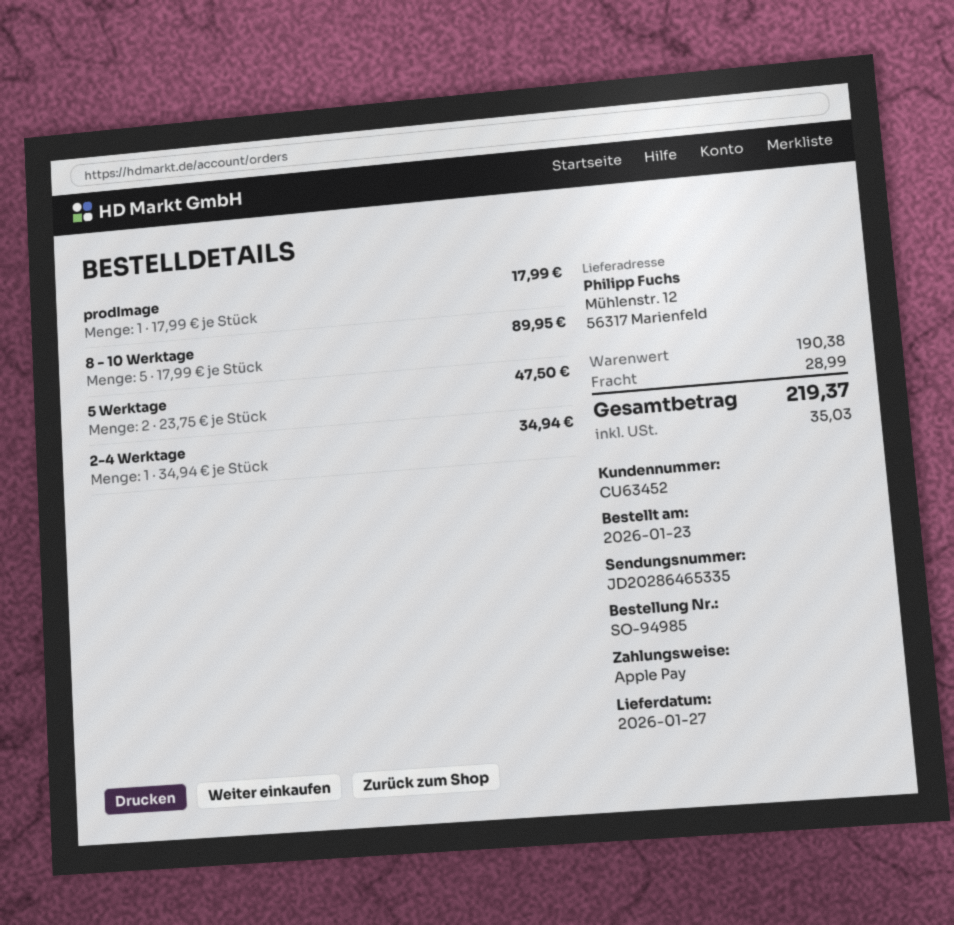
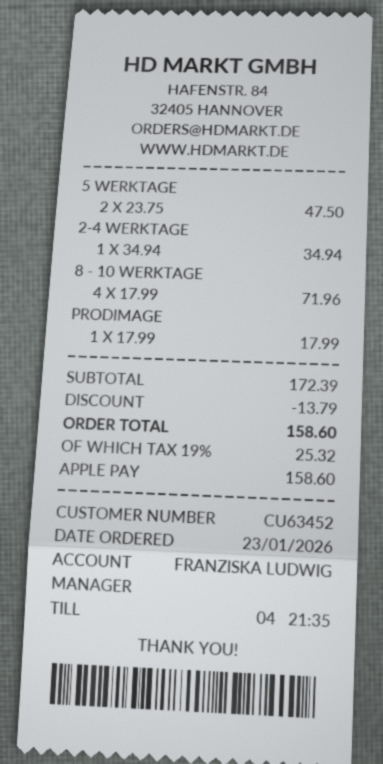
8 - 10 Werktage: 5 x 17.99 = 89.95 -> 4 x 17.99 = 71.96
subtotal: 190.38 -> 172.39
discount: none -> 13.79
shipping: 28.99 -> none
tax: 35.03 -> 25.32
total: 219.37 -> 158.60

